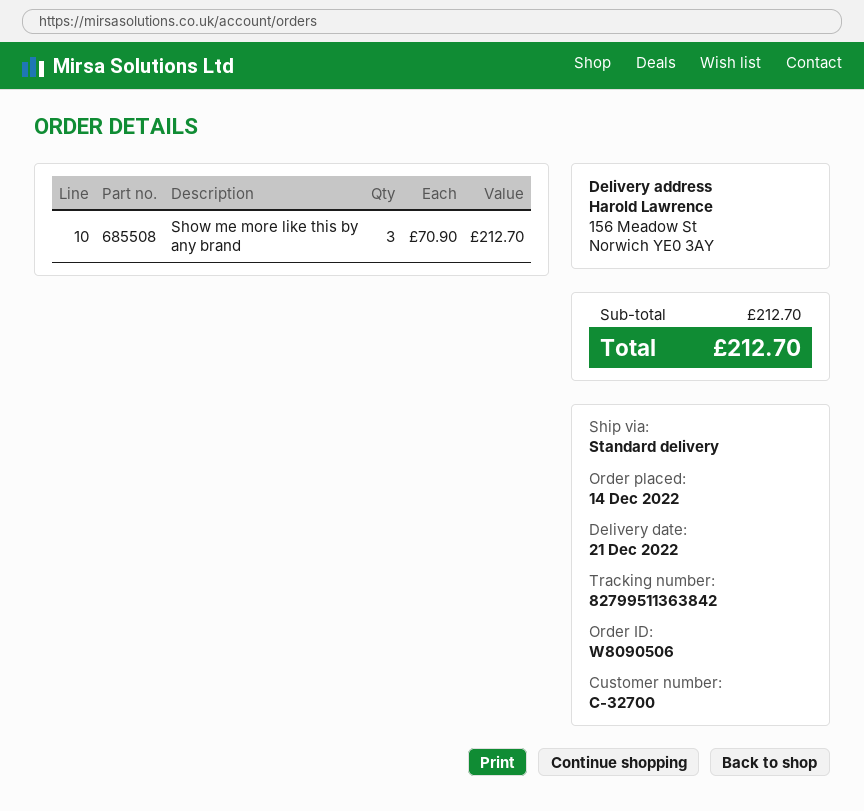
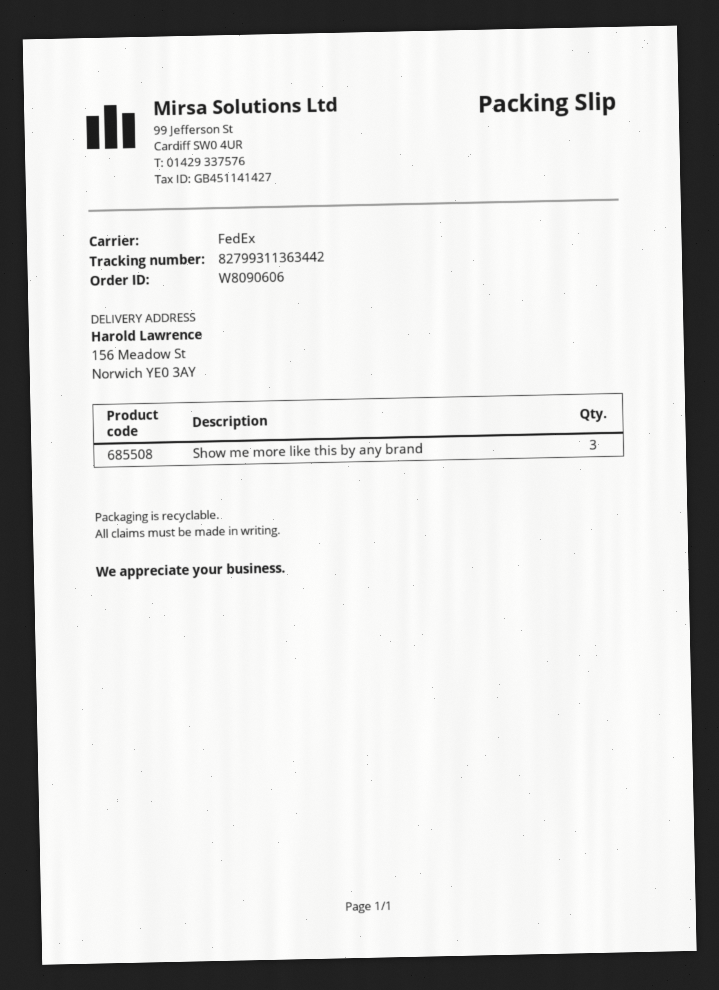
order number: W8090506 -> W8090606
shipping method: standard -> FedEx
tracking number: 82799511363842 -> 82799311363442

